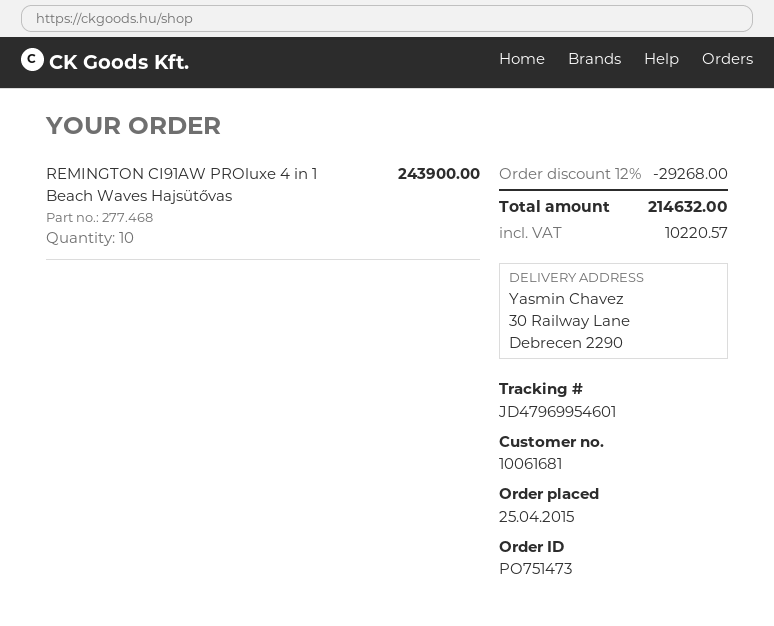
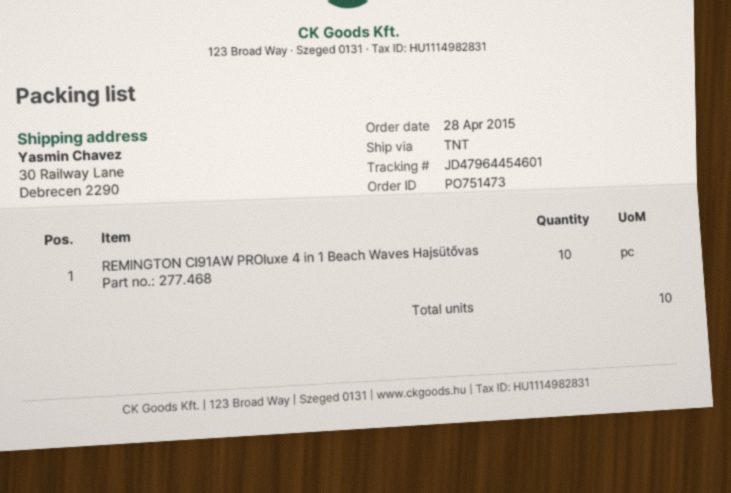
order date: 2015-04-25 -> 2015-04-28
tracking number: JD47969954601 -> JD47964454601

